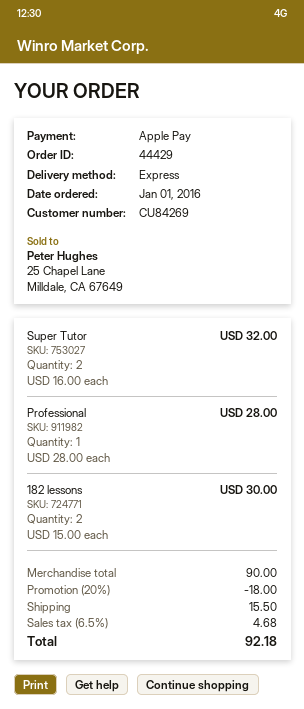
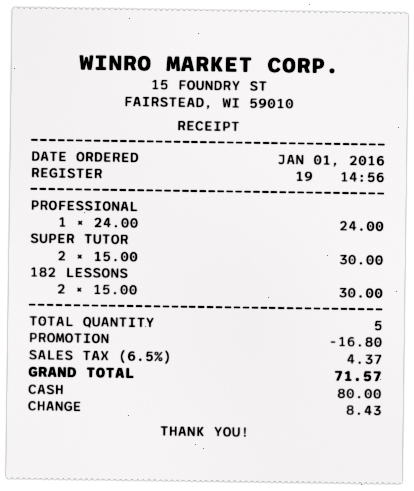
payment method: Apple Pay -> cash
Super Tutor: 2 x 16.00 = 32.00 -> 2 x 15.00 = 30.00
Professional: 1 x 28.00 = 28.00 -> 1 x 24.00 = 24.00
discount: 18.00 -> 16.80
shipping: 15.50 -> none
tax: 6.5% = 4.68 -> 6.5% = 4.37
total: 92.18 -> 71.57

